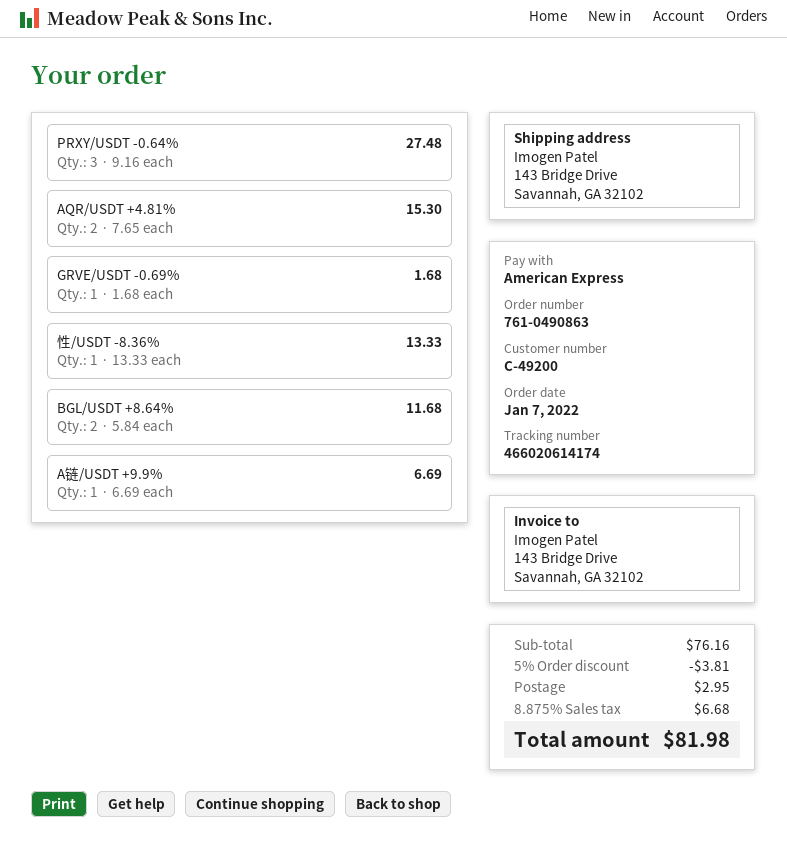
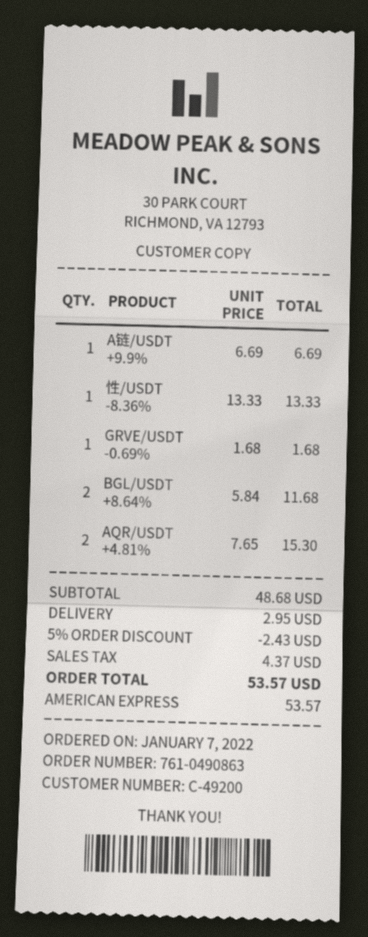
PRXY/USDT -0.64%: 3 x 9.16 = 27.48 -> none
subtotal: 76.16 -> 48.68
discount: 5% = 3.81 -> 5% = 2.43
tax: 6.68 -> 4.37
total: 81.98 -> 53.57

